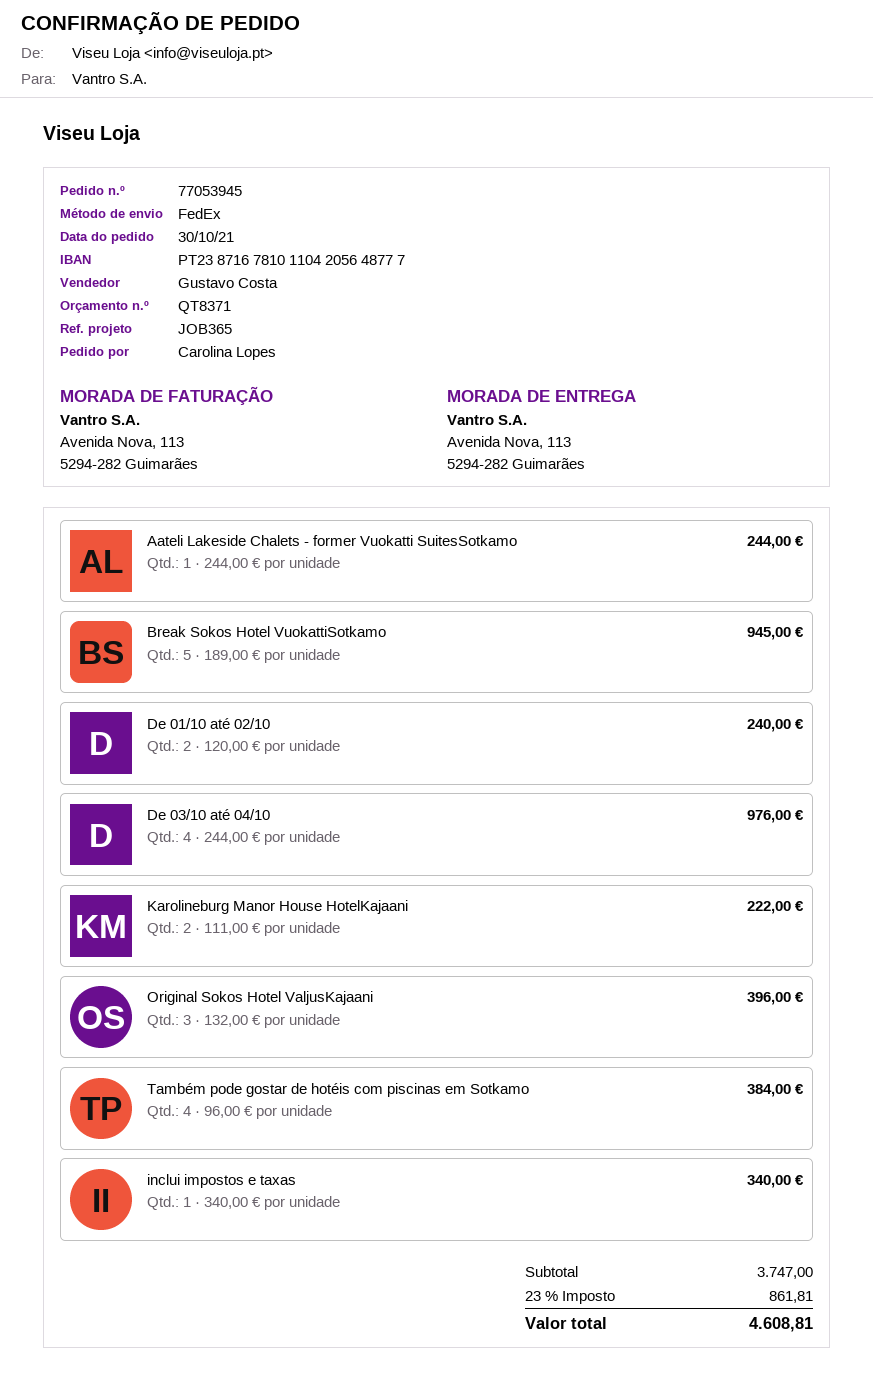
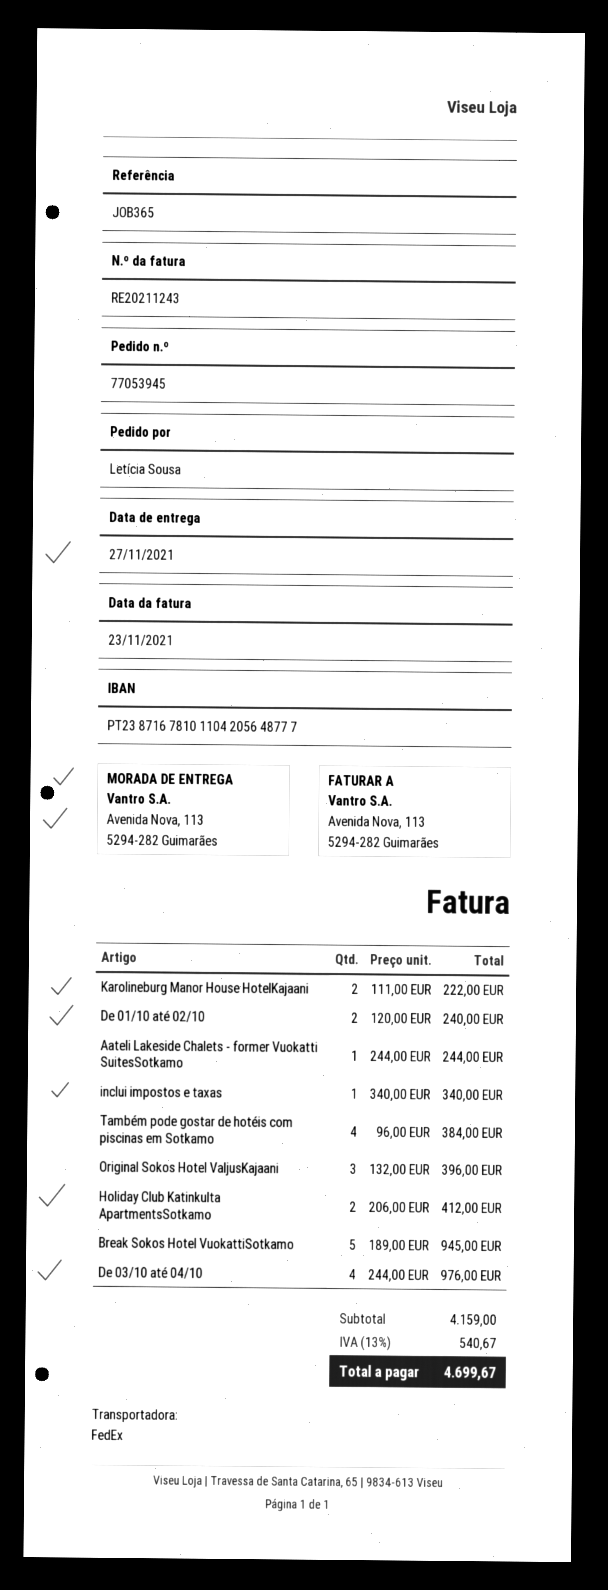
ordered by: Carolina Lopes -> Letícia Sousa
Holiday Club Katinkulta ApartmentsSotkamo: none -> 2 x 206.00 = 412.00
subtotal: 3747.00 -> 4159.00
tax: 23% = 861.81 -> 13% = 540.67
total: 4608.81 -> 4699.67

